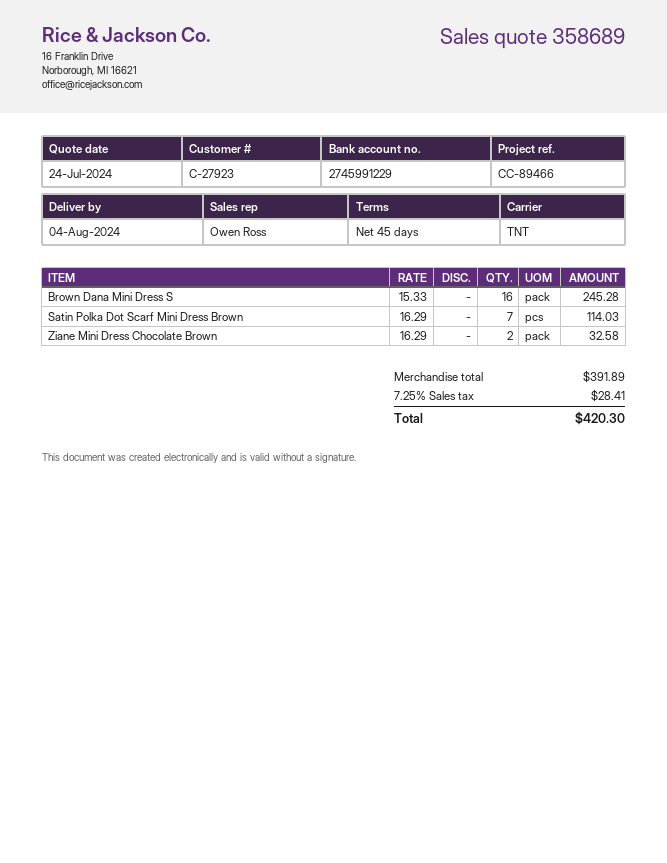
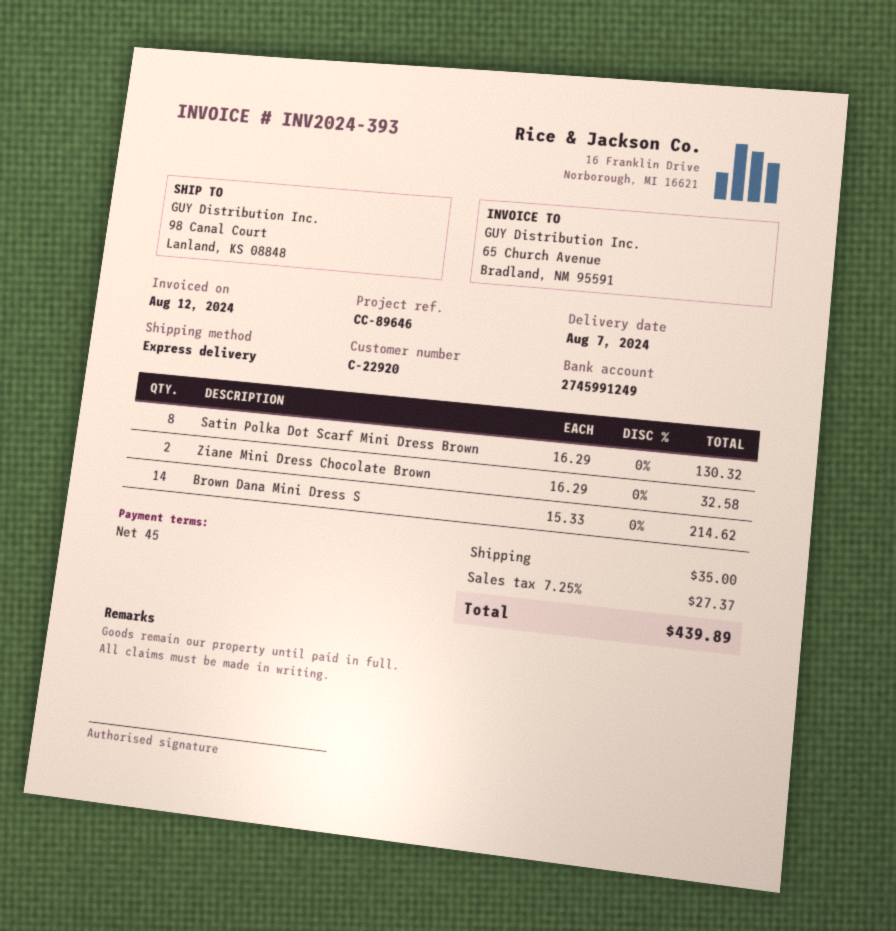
delivery date: 2024-08-04 -> 2024-08-07
customer number: C-27923 -> C-22920
reference: CC-89466 -> CC-89646
bank account: 2745991229 -> 2745991249
shipping method: TNT -> express
Brown Dana Mini Dress S: 16 x 15.33 = 245.28 -> 14 x 15.33 = 214.62
Satin Polka Dot Scarf Mini Dress Brown: 7 x 16.29 = 114.03 -> 8 x 16.29 = 130.32
shipping: none -> 35.00
tax: 7.25% = 28.41 -> 7.25% = 27.37
total: 420.30 -> 439.89

